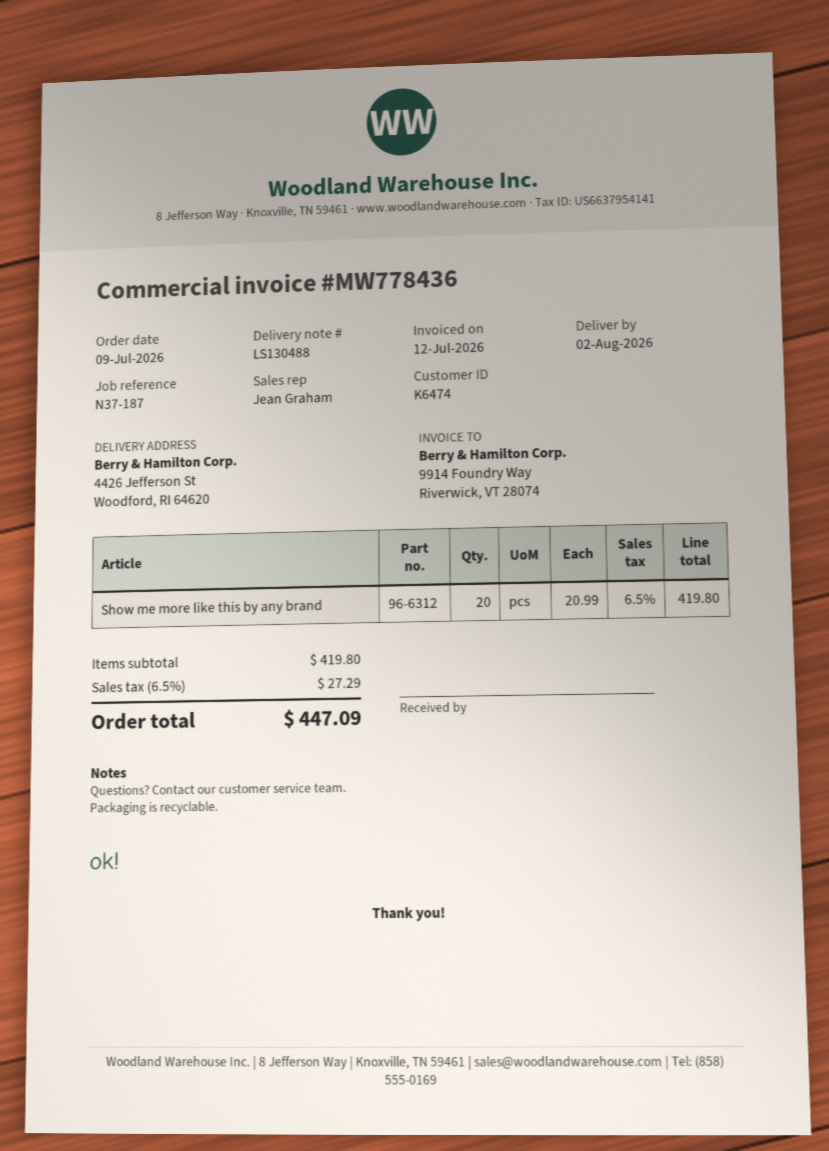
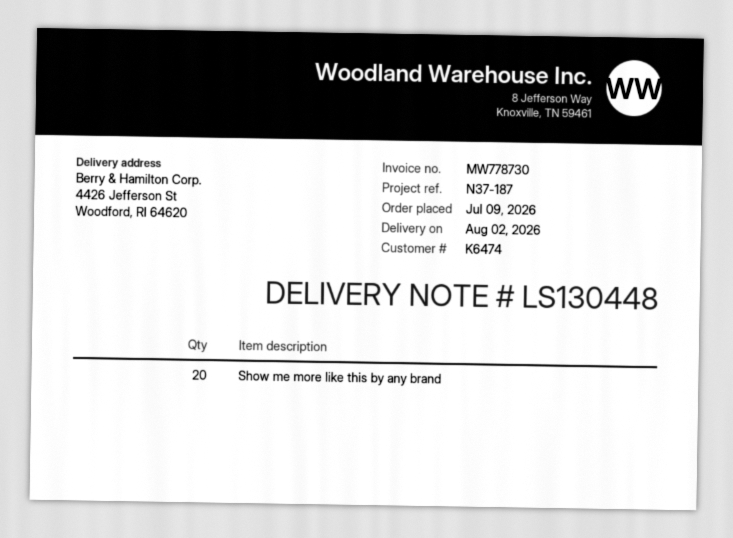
delivery note number: LS130488 -> LS130448
invoice number: MW778436 -> MW778730

